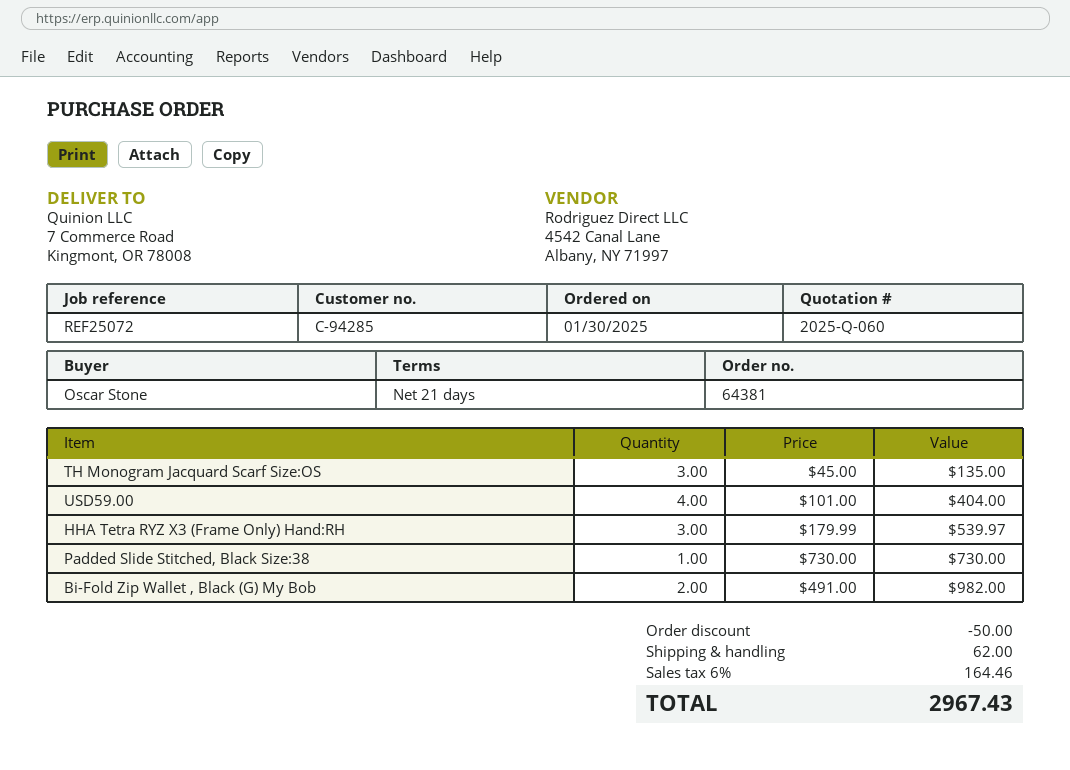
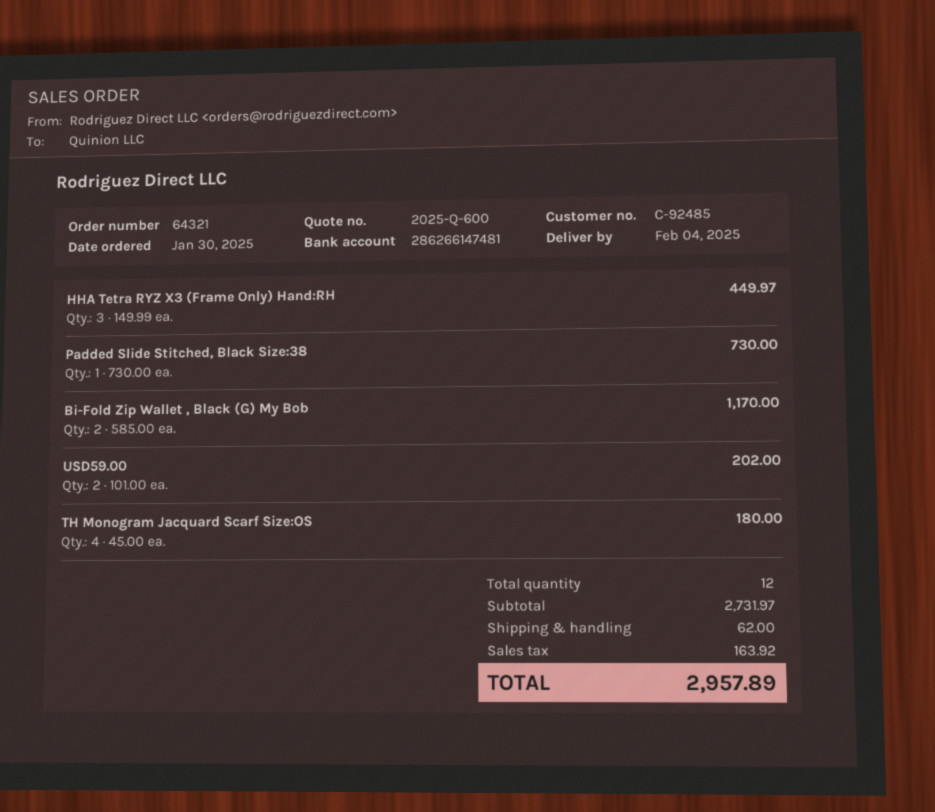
quote number: 2025-Q-060 -> 2025-Q-600
order number: 64381 -> 64321
customer number: C-94285 -> C-92485
TH Monogram Jacquard Scarf Size:OS: 3 x 45.00 = 135.00 -> 4 x 45.00 = 180.00
USD59.00: 4 x 101.00 = 404.00 -> 2 x 101.00 = 202.00
HHA Tetra RYZ X3 (Frame Only) Hand:RH: 3 x 179.99 = 539.97 -> 3 x 149.99 = 449.97
Bi-Fold Zip Wallet , Black (G) My Bob: 2 x 491.00 = 982.00 -> 2 x 585.00 = 1170.00
discount: 50.00 -> none
tax: 164.46 -> 163.92
total: 2967.43 -> 2957.89

